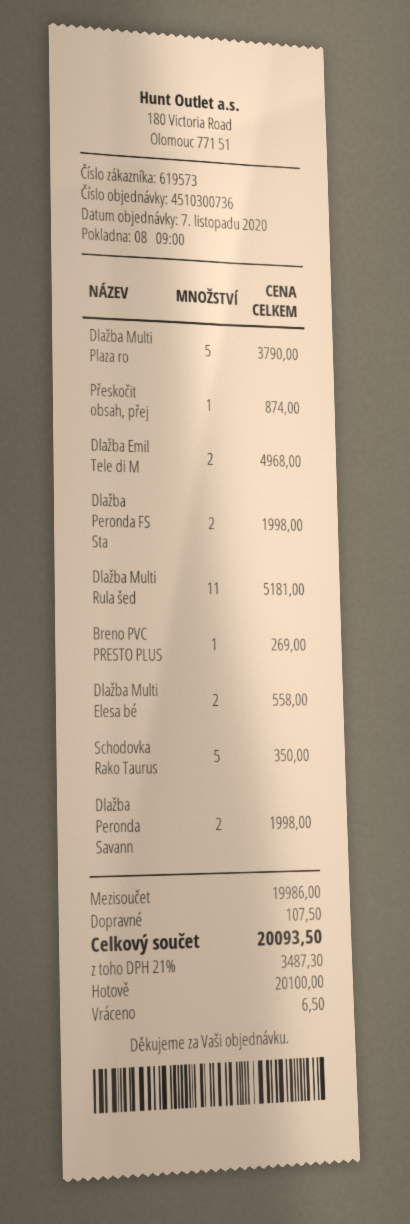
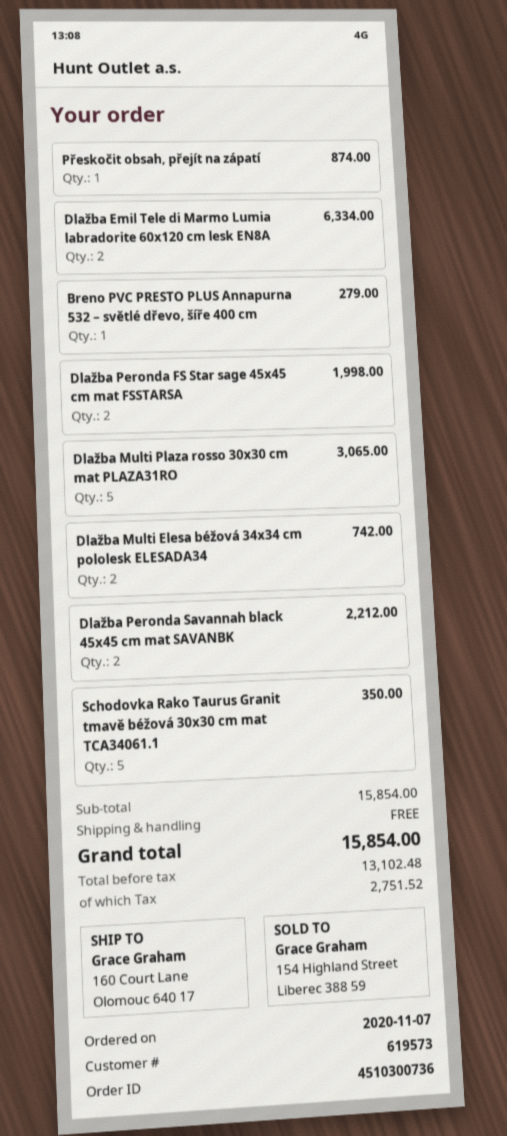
Dlažba Multi Plaza ro: 5 for 3790.00 -> 5 for 3065.00
Dlažba Emil Tele di M: 2 for 4968.00 -> 2 for 6334.00
Dlažba Multi Rula šed: 11 for 5181.00 -> none
Breno PVC PRESTO PLUS: 1 for 269.00 -> 1 for 279.00
Dlažba Multi Elesa bé: 2 for 558.00 -> 2 for 742.00
Dlažba Peronda Savann: 2 for 1998.00 -> 2 for 2212.00
subtotal: 19986.00 -> 15854.00
shipping: 107.50 -> 0.00
tax: 3487.30 -> 2751.52
total: 20093.50 -> 15854.00

